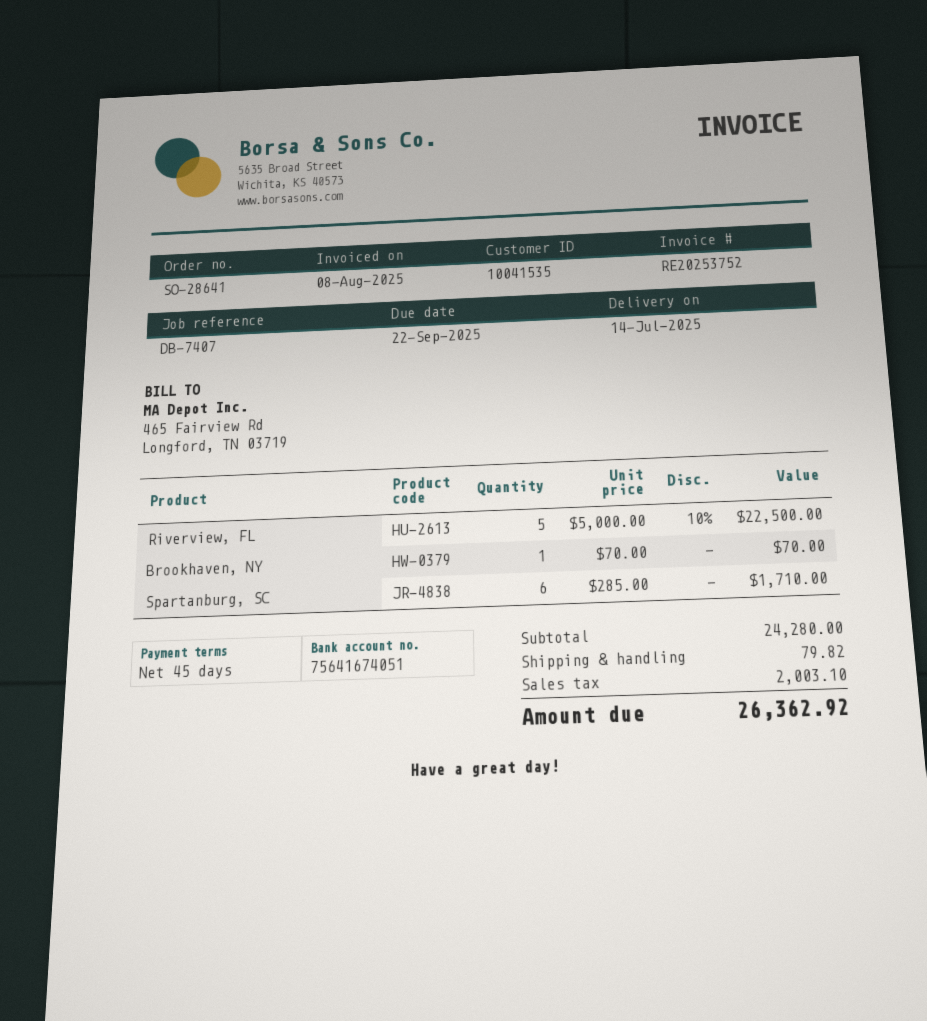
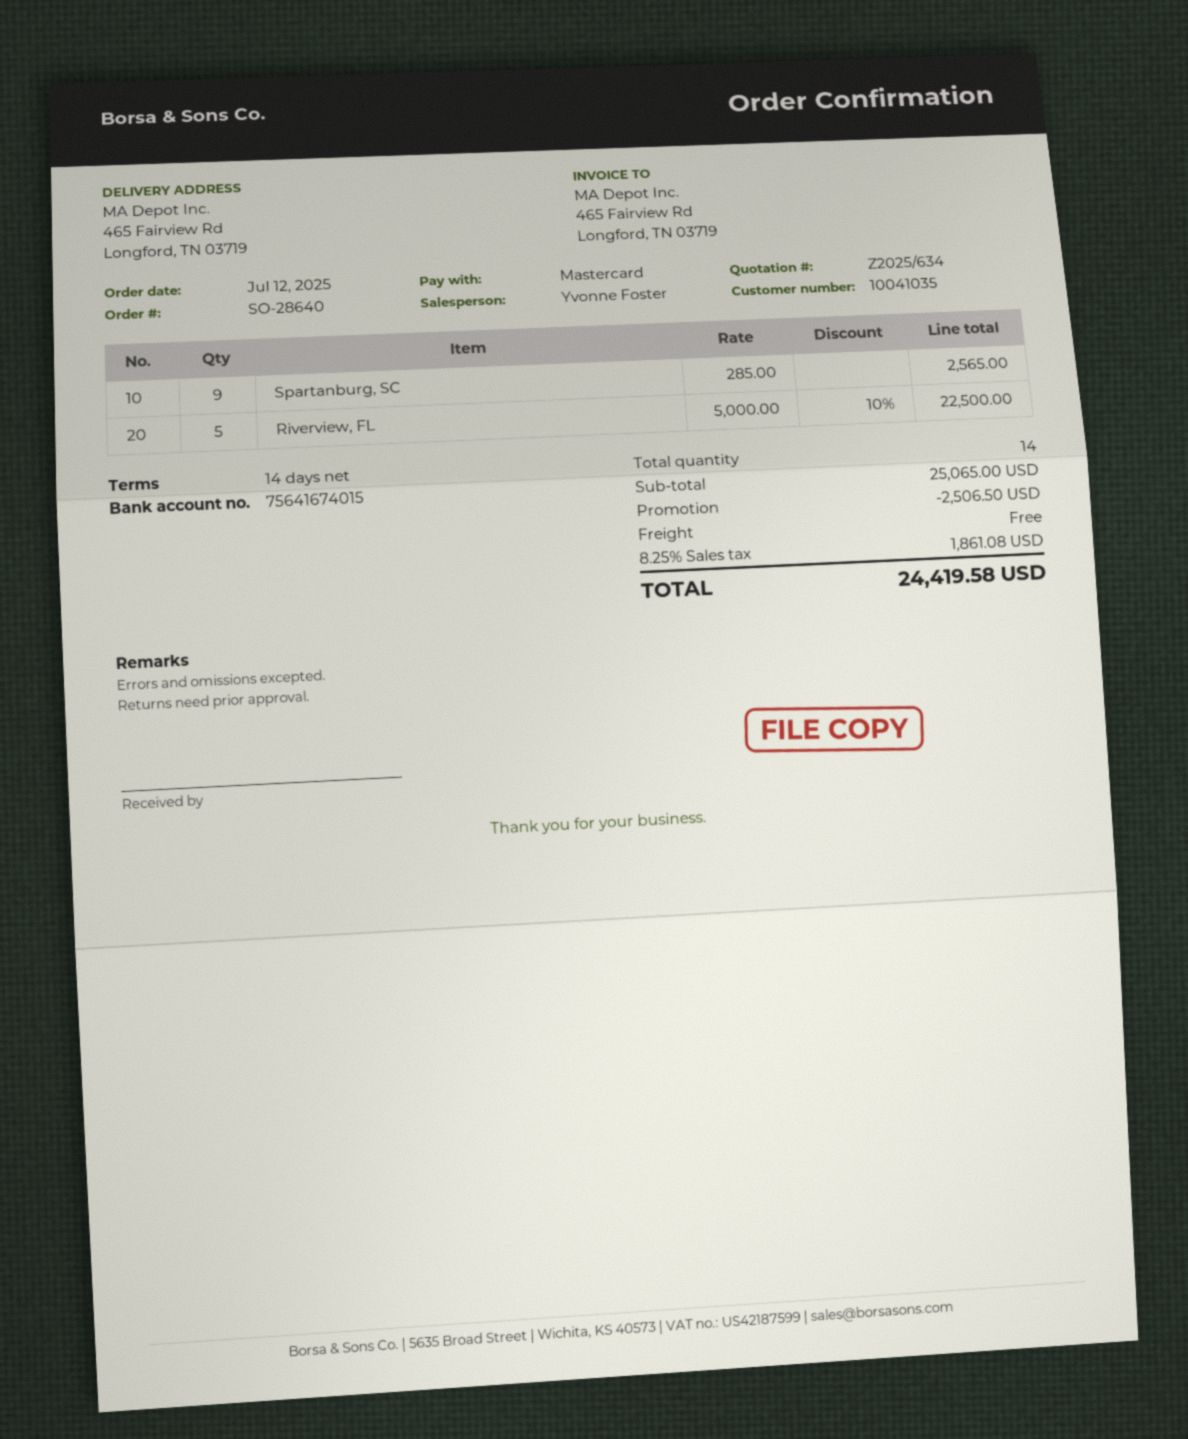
order number: SO-28641 -> SO-28640
payment terms: 45 days -> 14 days
customer number: 10041535 -> 10041035
bank account: 75641674051 -> 75641674015
Brookhaven, NY: 1 x 70.00 = 70.00 -> none
Spartanburg, SC: 6 x 285.00 = 1710.00 -> 9 x 285.00 = 2565.00
subtotal: 24280.00 -> 25065.00
discount: none -> 2506.50
shipping: 79.82 -> 0.00
tax: 2003.10 -> 1861.08
total: 26362.92 -> 24419.58

